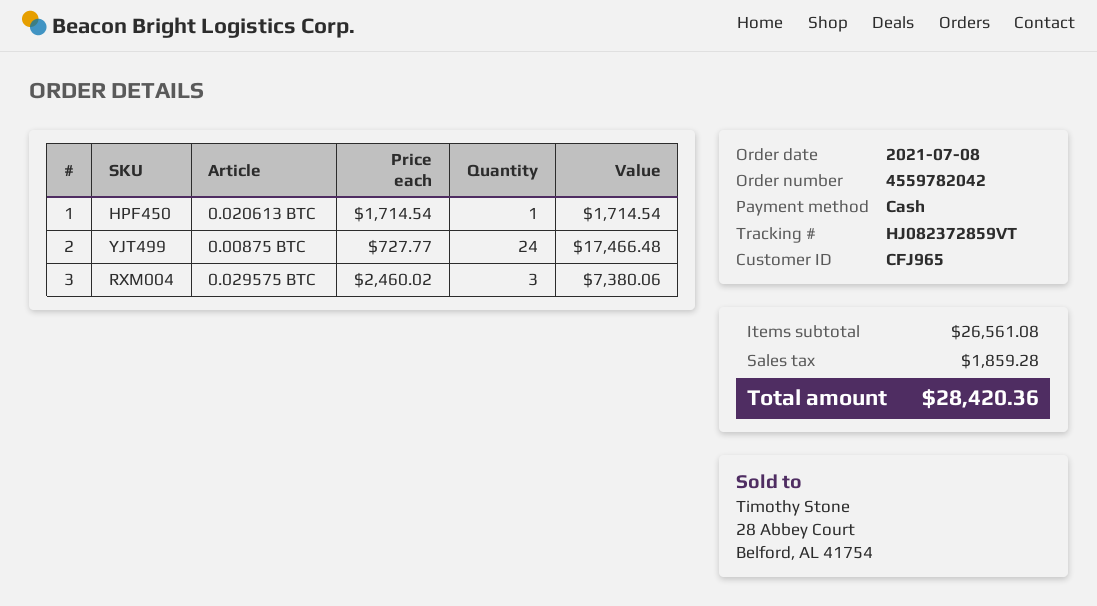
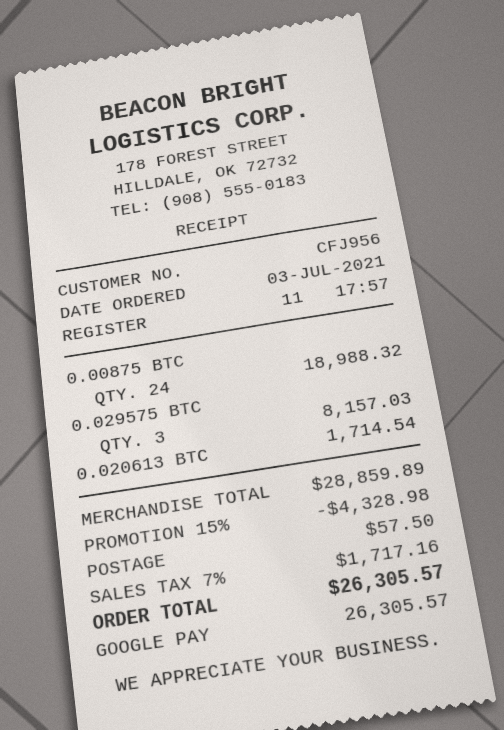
order date: 2021-07-08 -> 2021-07-03
customer number: CFJ965 -> CFJ956
payment method: cash -> Google Pay
0.00875 BTC: 24 for 17466.48 -> 24 for 18988.32
0.029575 BTC: 3 for 7380.06 -> 3 for 8157.03
subtotal: 26561.08 -> 28859.89
discount: none -> 15% = 4328.98
shipping: none -> 57.50
tax: 1859.28 -> 1717.16
total: 28420.36 -> 26305.57

